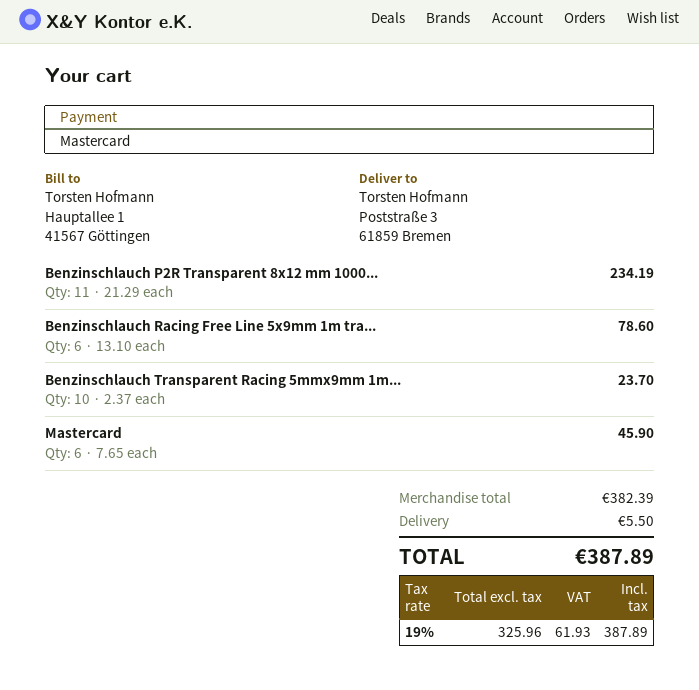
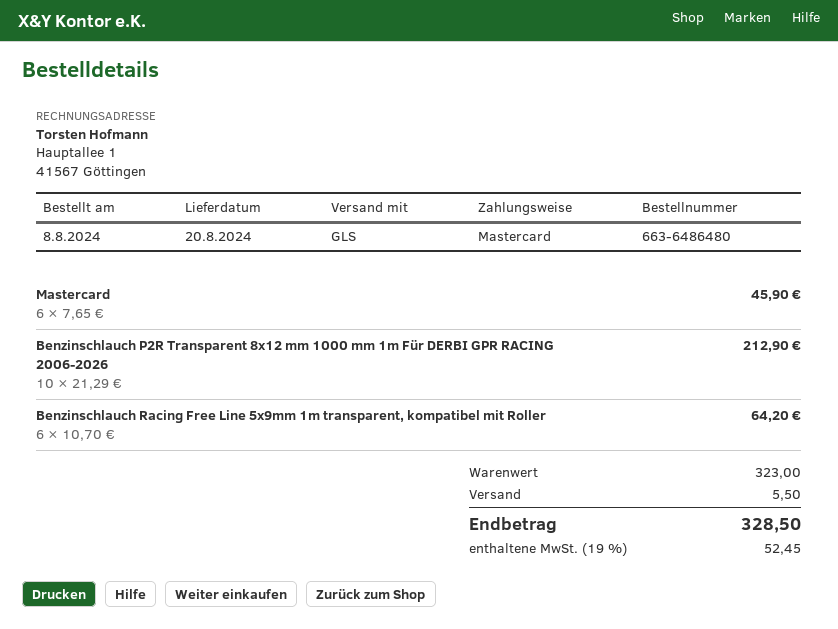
Benzinschlauch P2R Transparent 8x12 mm 1000...: 11 x 21.29 = 234.19 -> 10 x 21.29 = 212.90
Benzinschlauch Racing Free Line 5x9mm 1m tra...: 6 x 13.10 = 78.60 -> 6 x 10.70 = 64.20
Benzinschlauch Transparent Racing 5mmx9mm 1m...: 10 x 2.37 = 23.70 -> none
subtotal: 382.39 -> 323.00
tax: 19% = 61.93 -> 19% = 52.45
total: 387.89 -> 328.50

